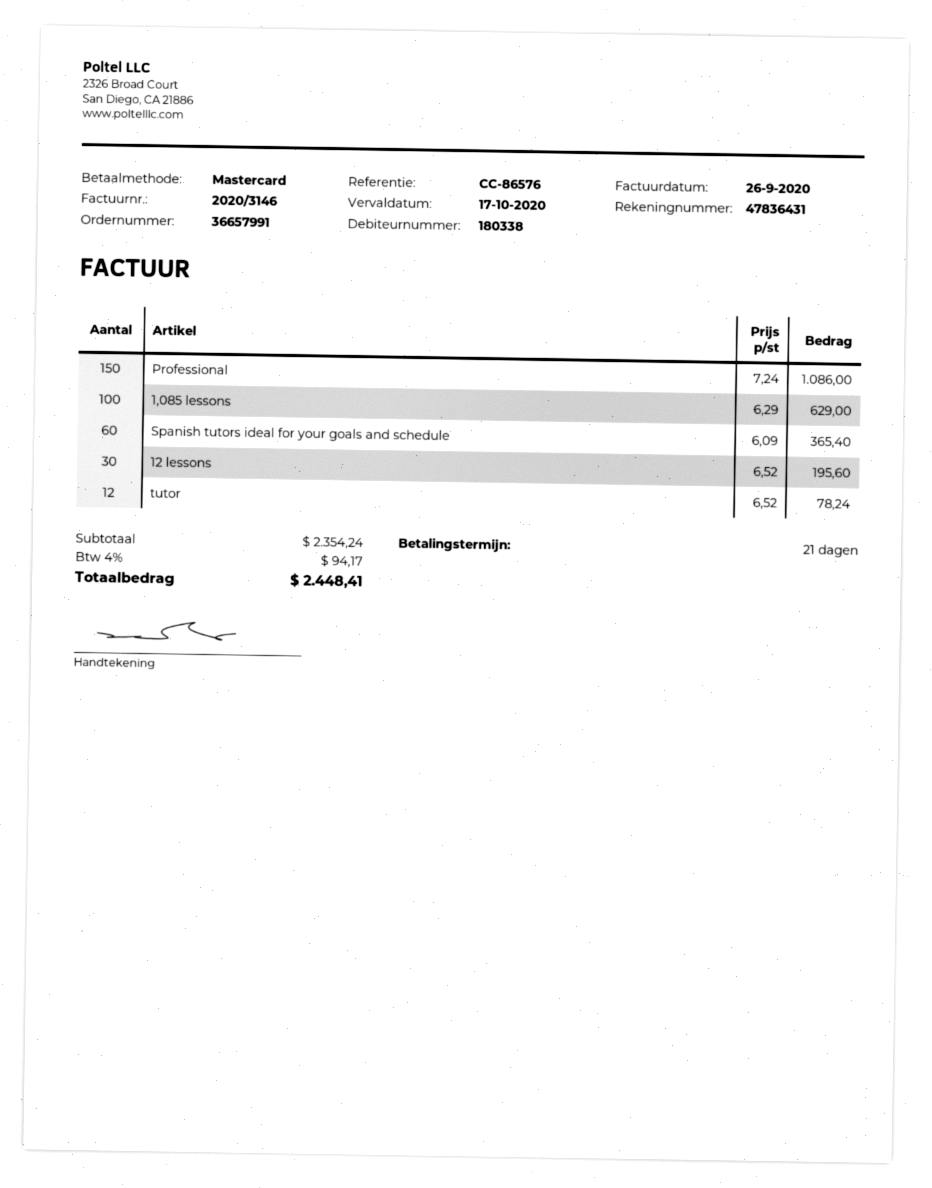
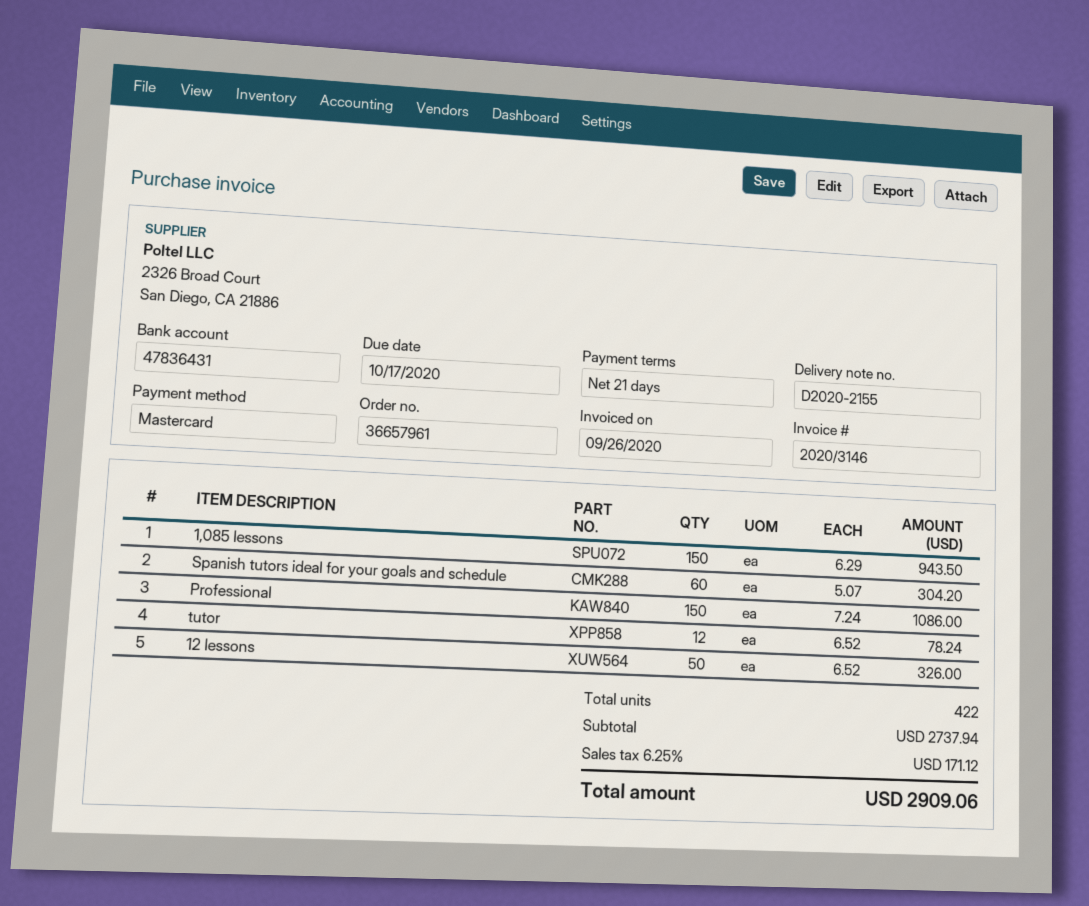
order number: 36657991 -> 36657961
1,085 lessons: 100 x 6.29 = 629.00 -> 150 x 6.29 = 943.50
Spanish tutors ideal for your goals and schedule: 60 x 6.09 = 365.40 -> 60 x 5.07 = 304.20
12 lessons: 30 x 6.52 = 195.60 -> 50 x 6.52 = 326.00
subtotal: 2354.24 -> 2737.94
tax: 4% = 94.17 -> 6.25% = 171.12
total: 2448.41 -> 2909.06

